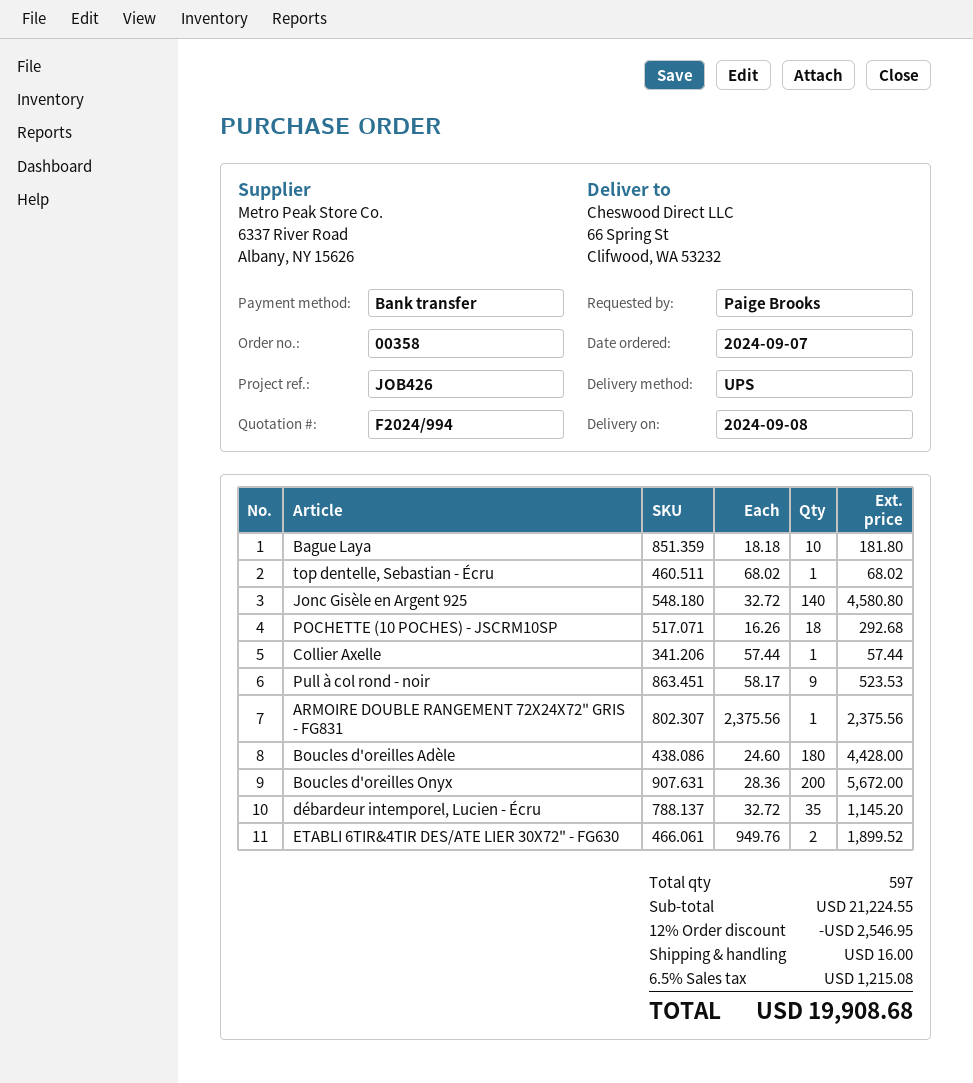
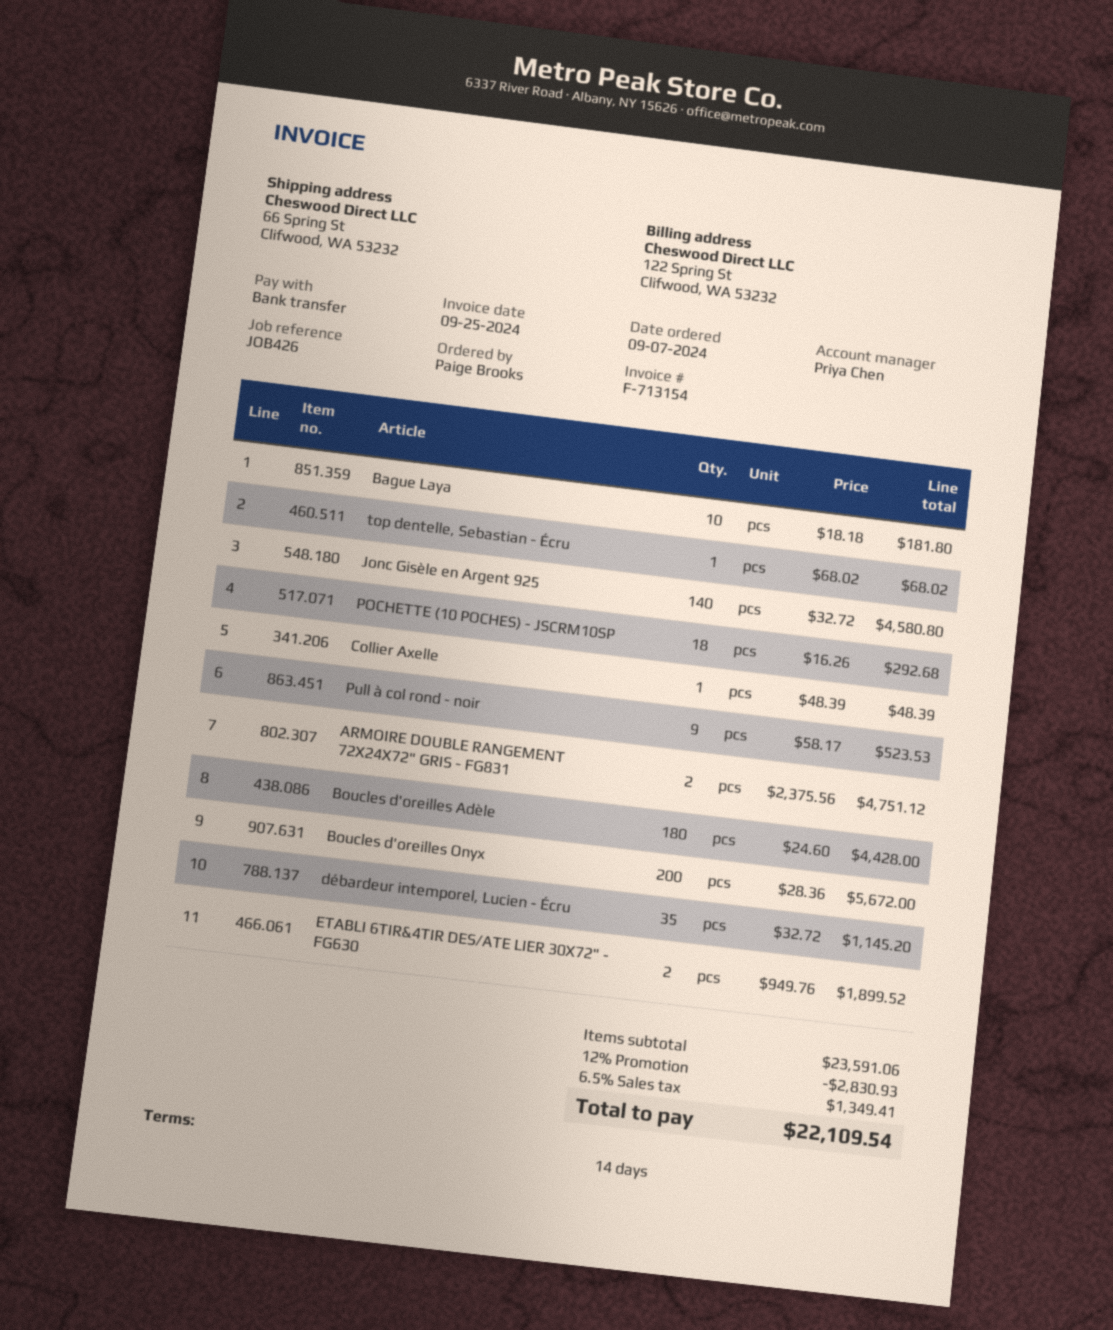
Collier Axelle: 1 x 57.44 = 57.44 -> 1 x 48.39 = 48.39
ARMOIRE DOUBLE RANGEMENT 72X24X72" GRIS - FG831: 1 x 2375.56 = 2375.56 -> 2 x 2375.56 = 4751.12
subtotal: 21224.55 -> 23591.06
discount: 12% = 2546.95 -> 12% = 2830.93
shipping: 16.00 -> none
tax: 6.5% = 1215.08 -> 6.5% = 1349.41
total: 19908.68 -> 22109.54

